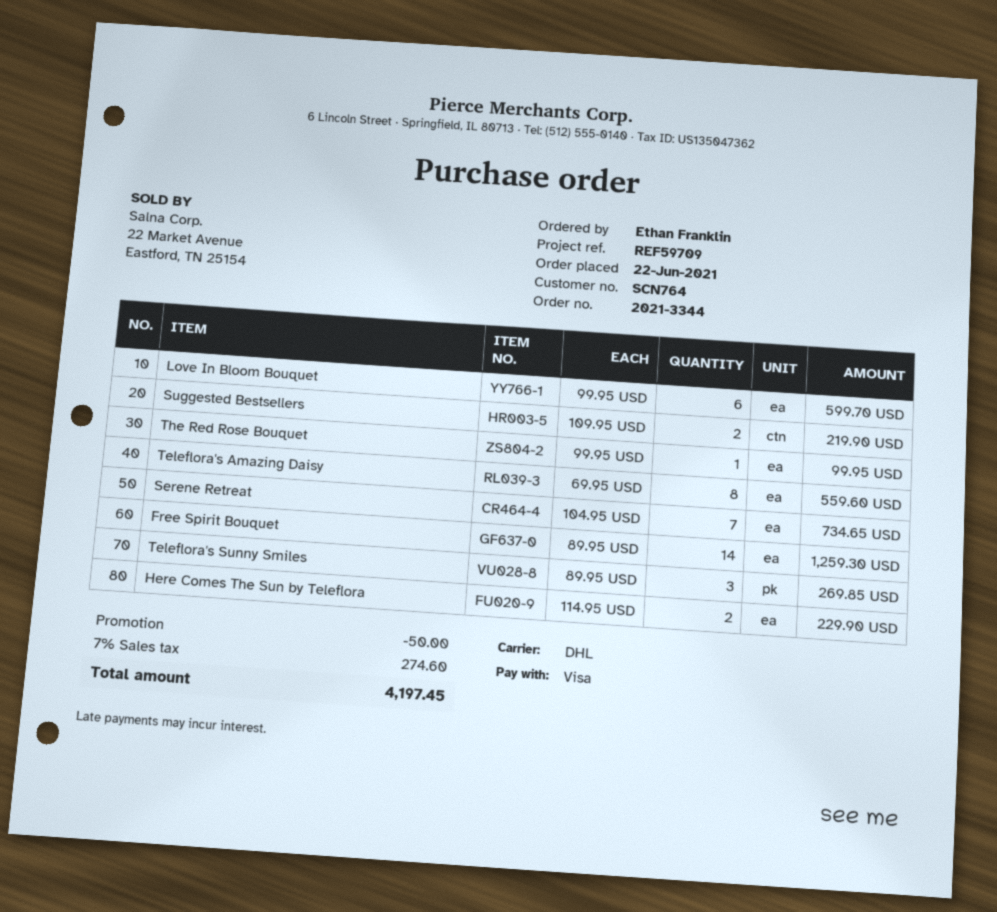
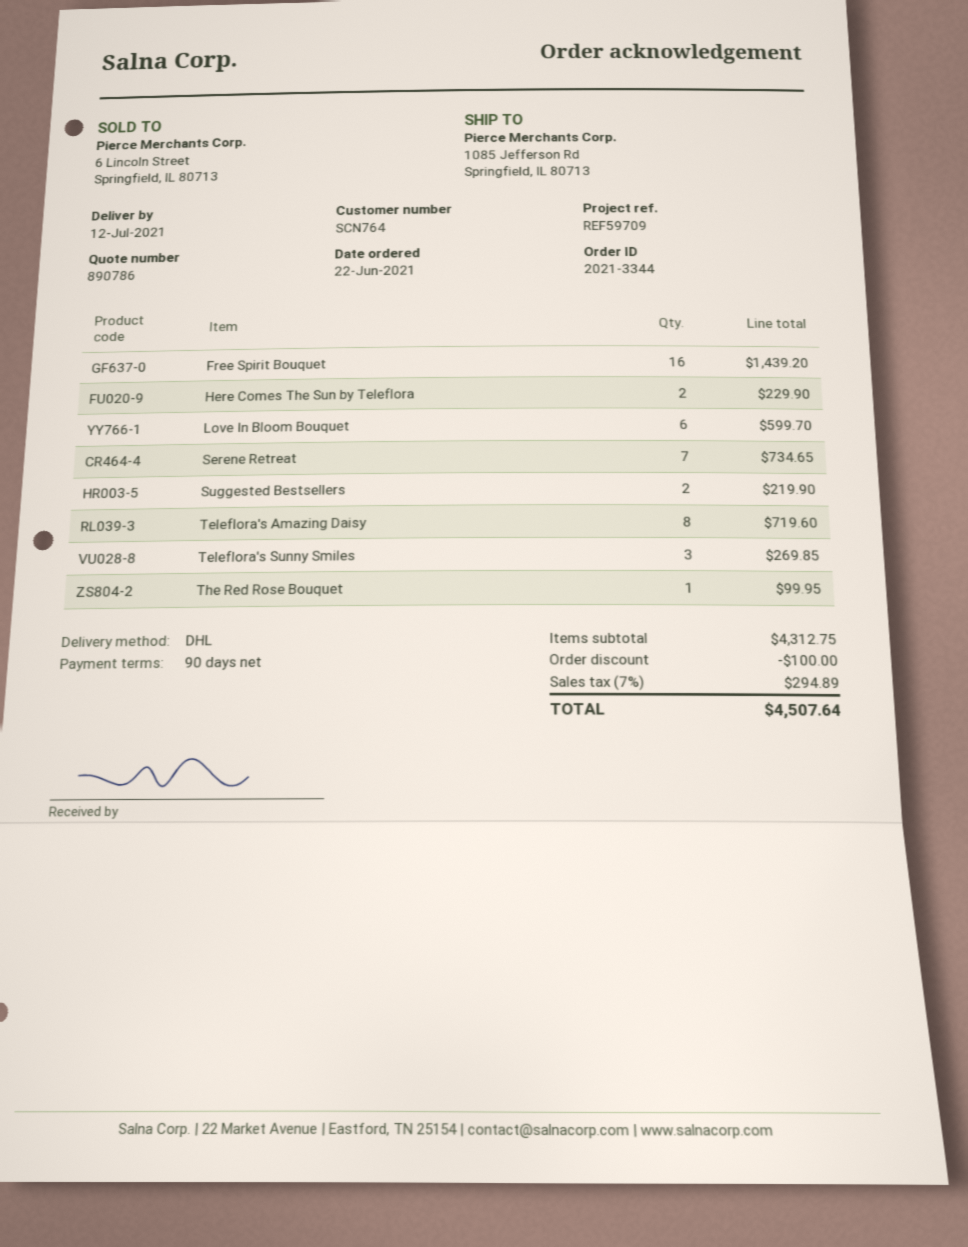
Teleflora's Amazing Daisy: 8 for 559.60 -> 8 for 719.60
Free Spirit Bouquet: 14 for 1259.30 -> 16 for 1439.20
discount: 50.00 -> 100.00
tax: 7% = 274.60 -> 7% = 294.89
total: 4197.45 -> 4507.64

